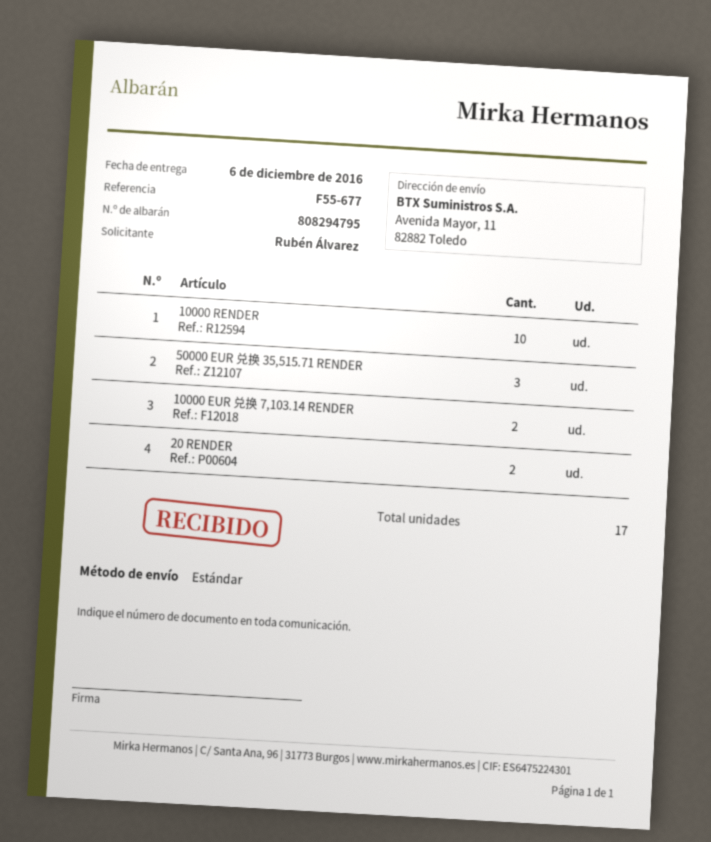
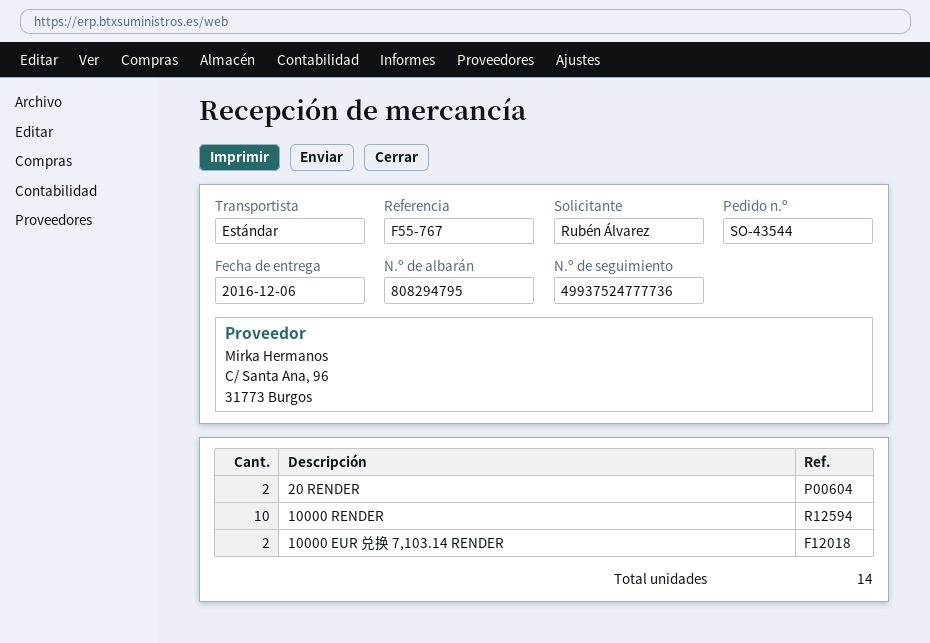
reference: F55-677 -> F55-767
50000 EUR 兑换 35,515.71 RENDER: 3 -> none
total quantity: 17 -> 14

